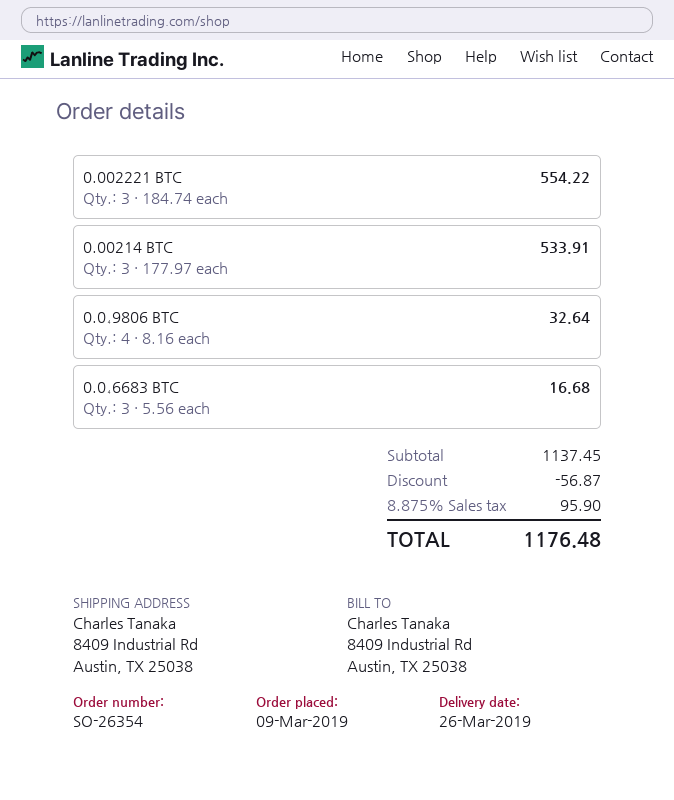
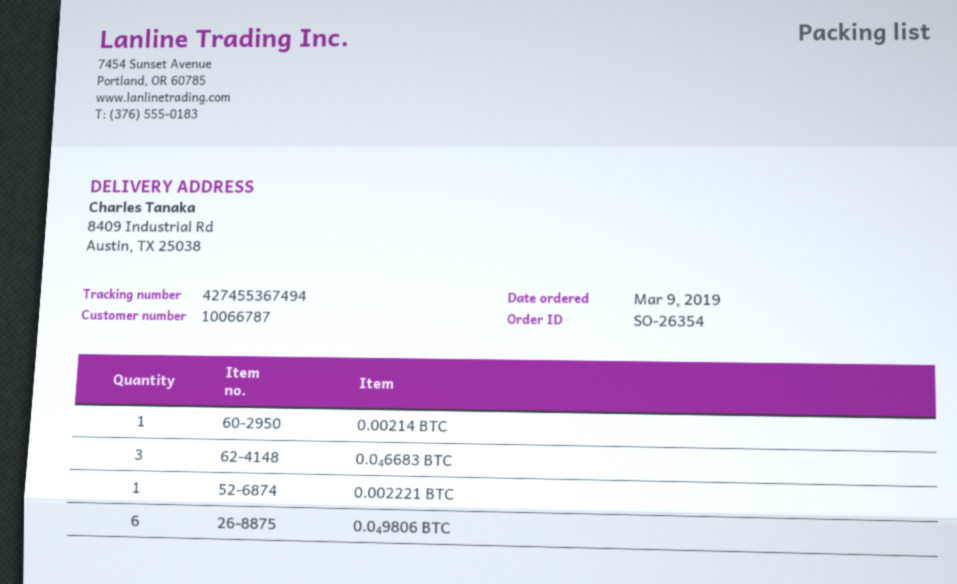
0.002221 BTC: 3 -> 1
0.00214 BTC: 3 -> 1
0.0₄9806 BTC: 4 -> 6

